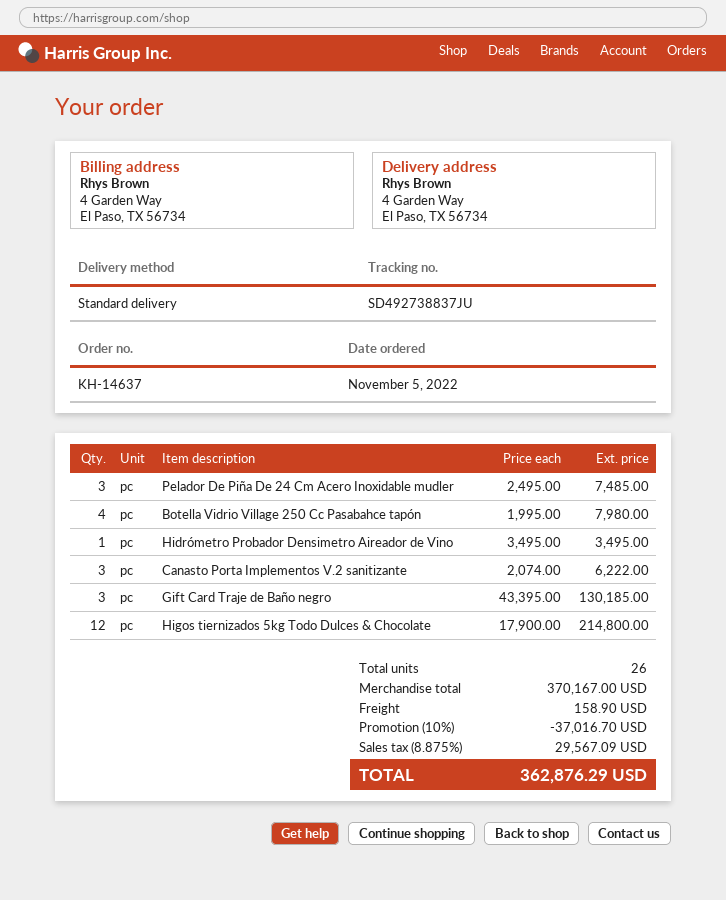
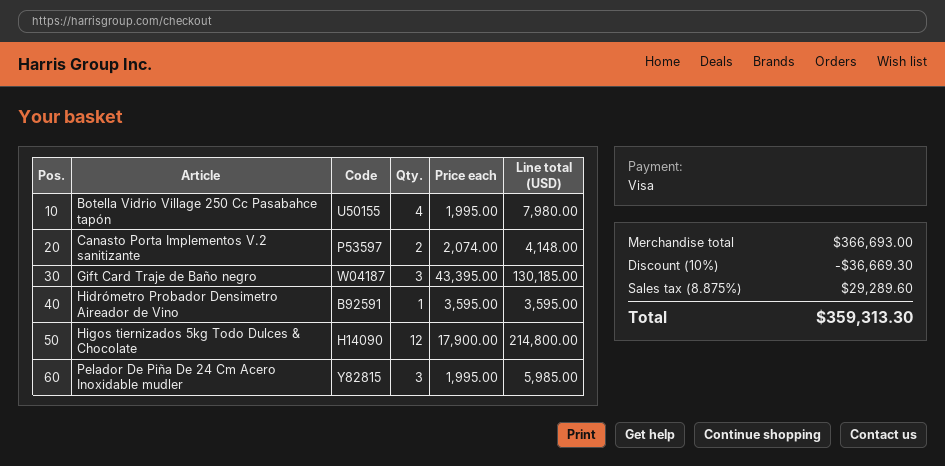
Pelador De Piña De 24 Cm Acero Inoxidable mudler: 3 x 2495.00 = 7485.00 -> 3 x 1995.00 = 5985.00
Hidrómetro Probador Densimetro Aireador de Vino: 1 x 3495.00 = 3495.00 -> 1 x 3595.00 = 3595.00
Canasto Porta Implementos V.2 sanitizante: 3 x 2074.00 = 6222.00 -> 2 x 2074.00 = 4148.00
subtotal: 370167.00 -> 366693.00
discount: 10% = 37016.70 -> 10% = 36669.30
shipping: 158.90 -> none
tax: 8.875% = 29567.09 -> 8.875% = 29289.60
total: 362876.29 -> 359313.30

